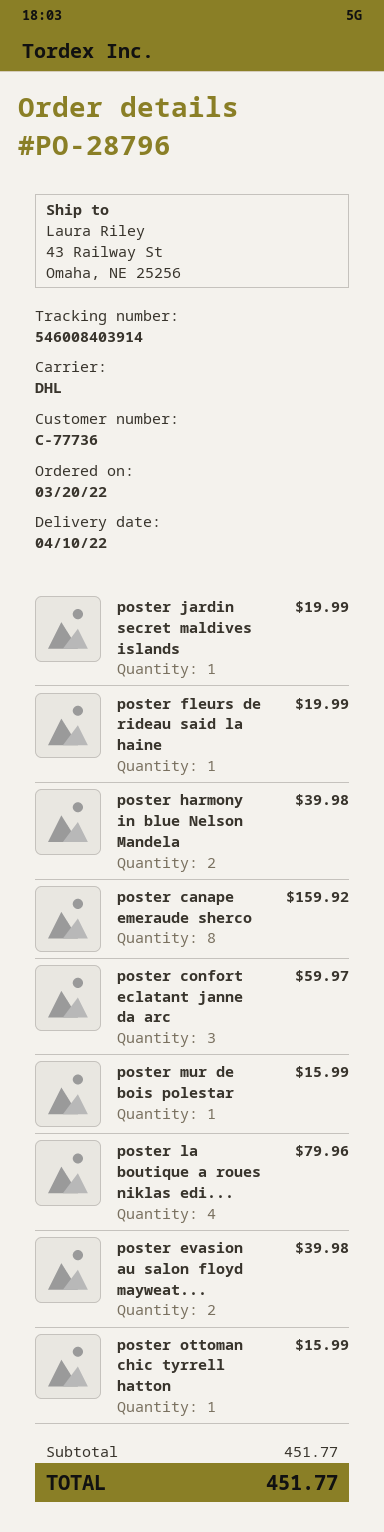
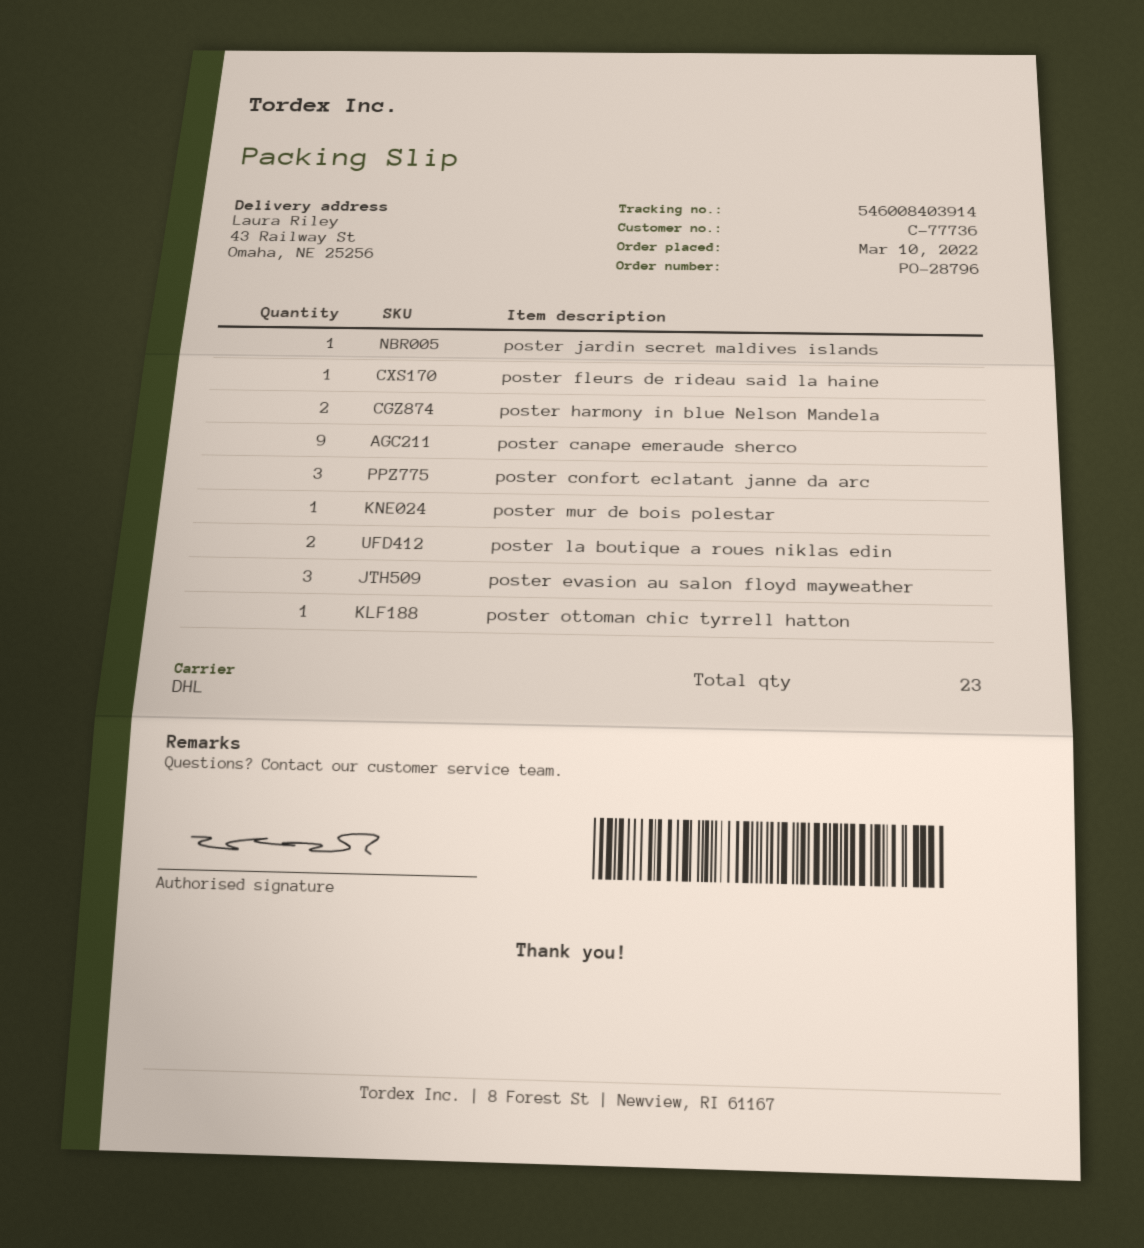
order date: 2022-03-20 -> 2022-03-10
poster canape emeraude sherco: 8 -> 9
poster la boutique a roues niklas edi...: 4 -> 2
poster evasion au salon floyd mayweat...: 2 -> 3

